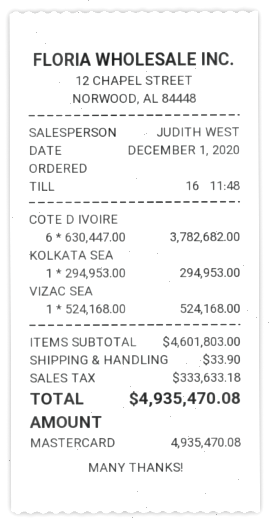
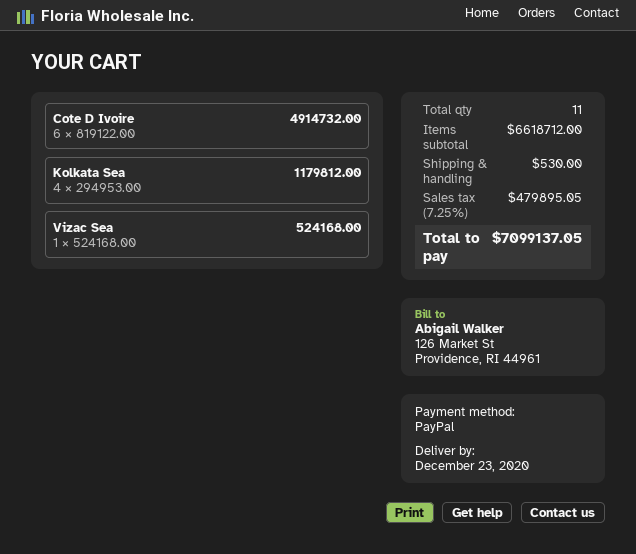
payment method: Mastercard -> PayPal
COTE D IVOIRE: 6 x 630447.00 = 3782682.00 -> 6 x 819122.00 = 4914732.00
KOLKATA SEA: 1 x 294953.00 = 294953.00 -> 4 x 294953.00 = 1179812.00
subtotal: 4601803.00 -> 6618712.00
shipping: 33.90 -> 530.00
tax: 333633.18 -> 479895.05
total: 4935470.08 -> 7099137.05

